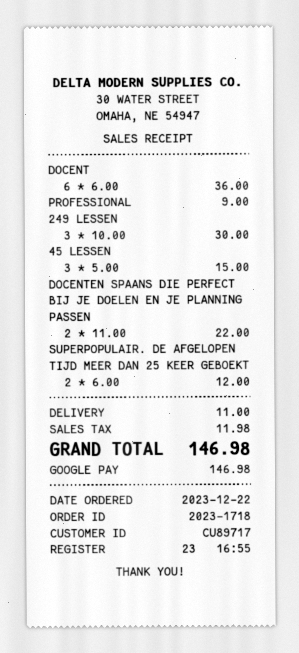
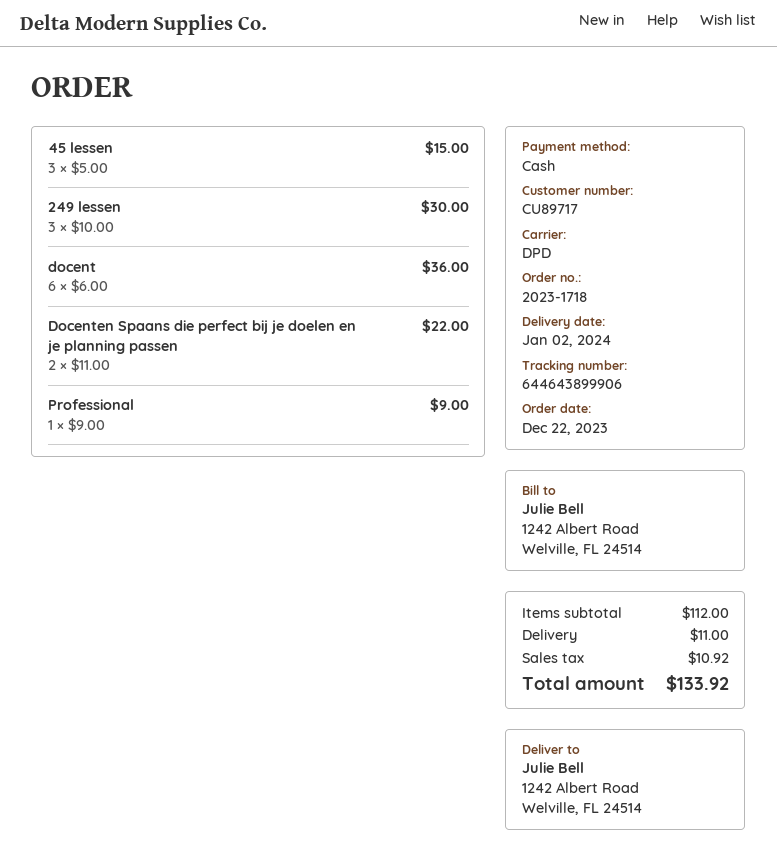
payment method: Google Pay -> cash
SUPERPOPULAIR. DE AFGELOPEN TIJD MEER DAN 25 KEER GEBOEKT: 2 x 6.00 = 12.00 -> none
tax: 11.98 -> 10.92
total: 146.98 -> 133.92

